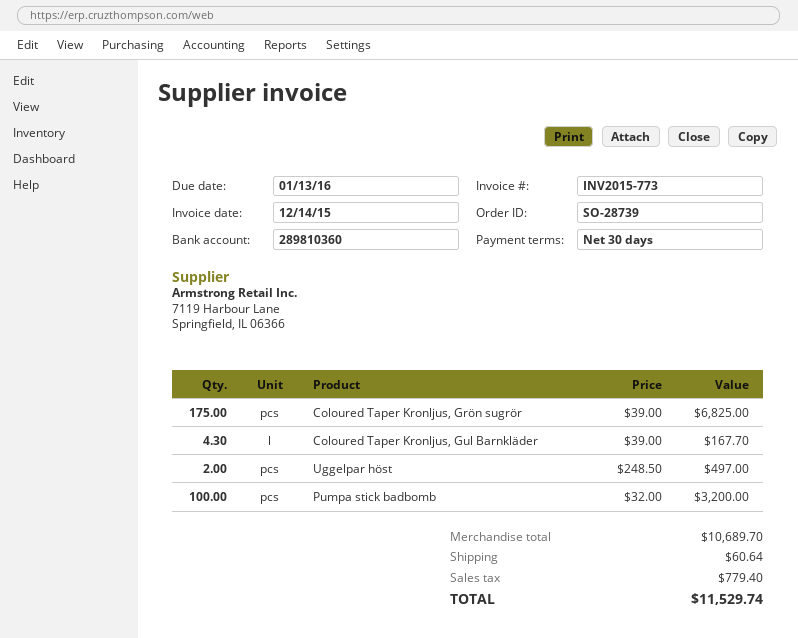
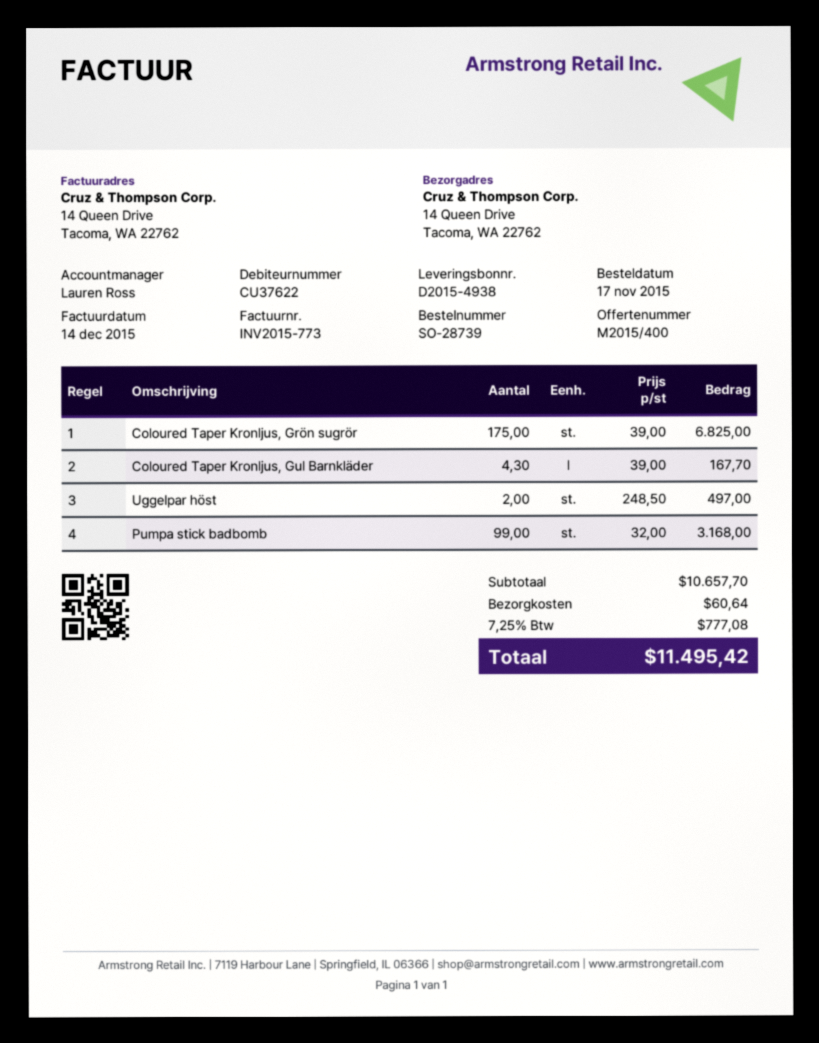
Pumpa stick badbomb: 100 x 32.00 = 3200.00 -> 99 x 32.00 = 3168.00
subtotal: 10689.70 -> 10657.70
tax: 779.40 -> 777.08
total: 11529.74 -> 11495.42

